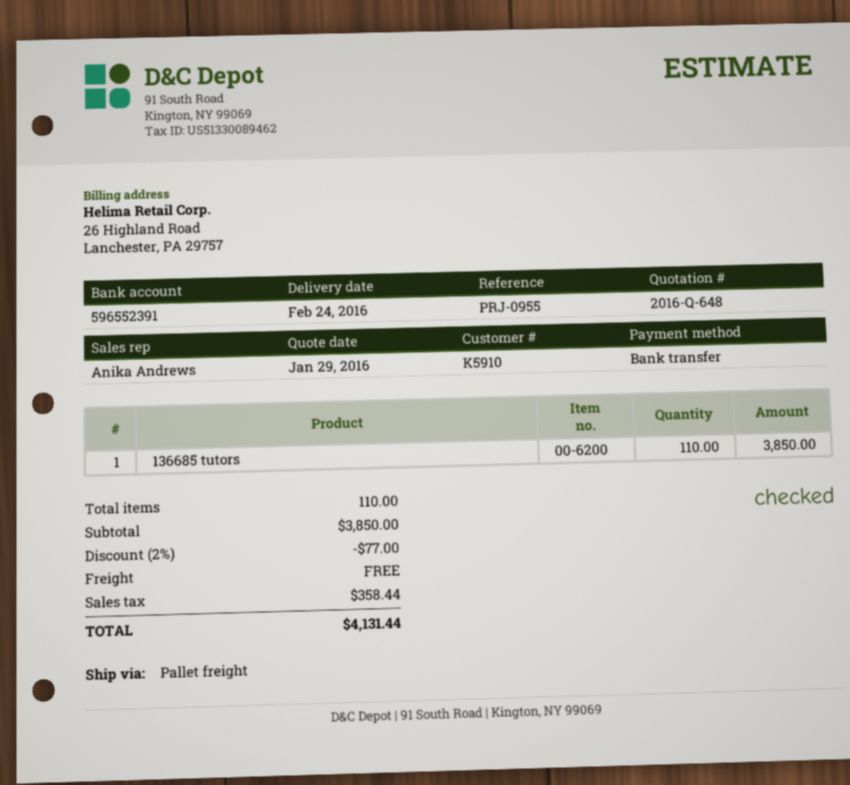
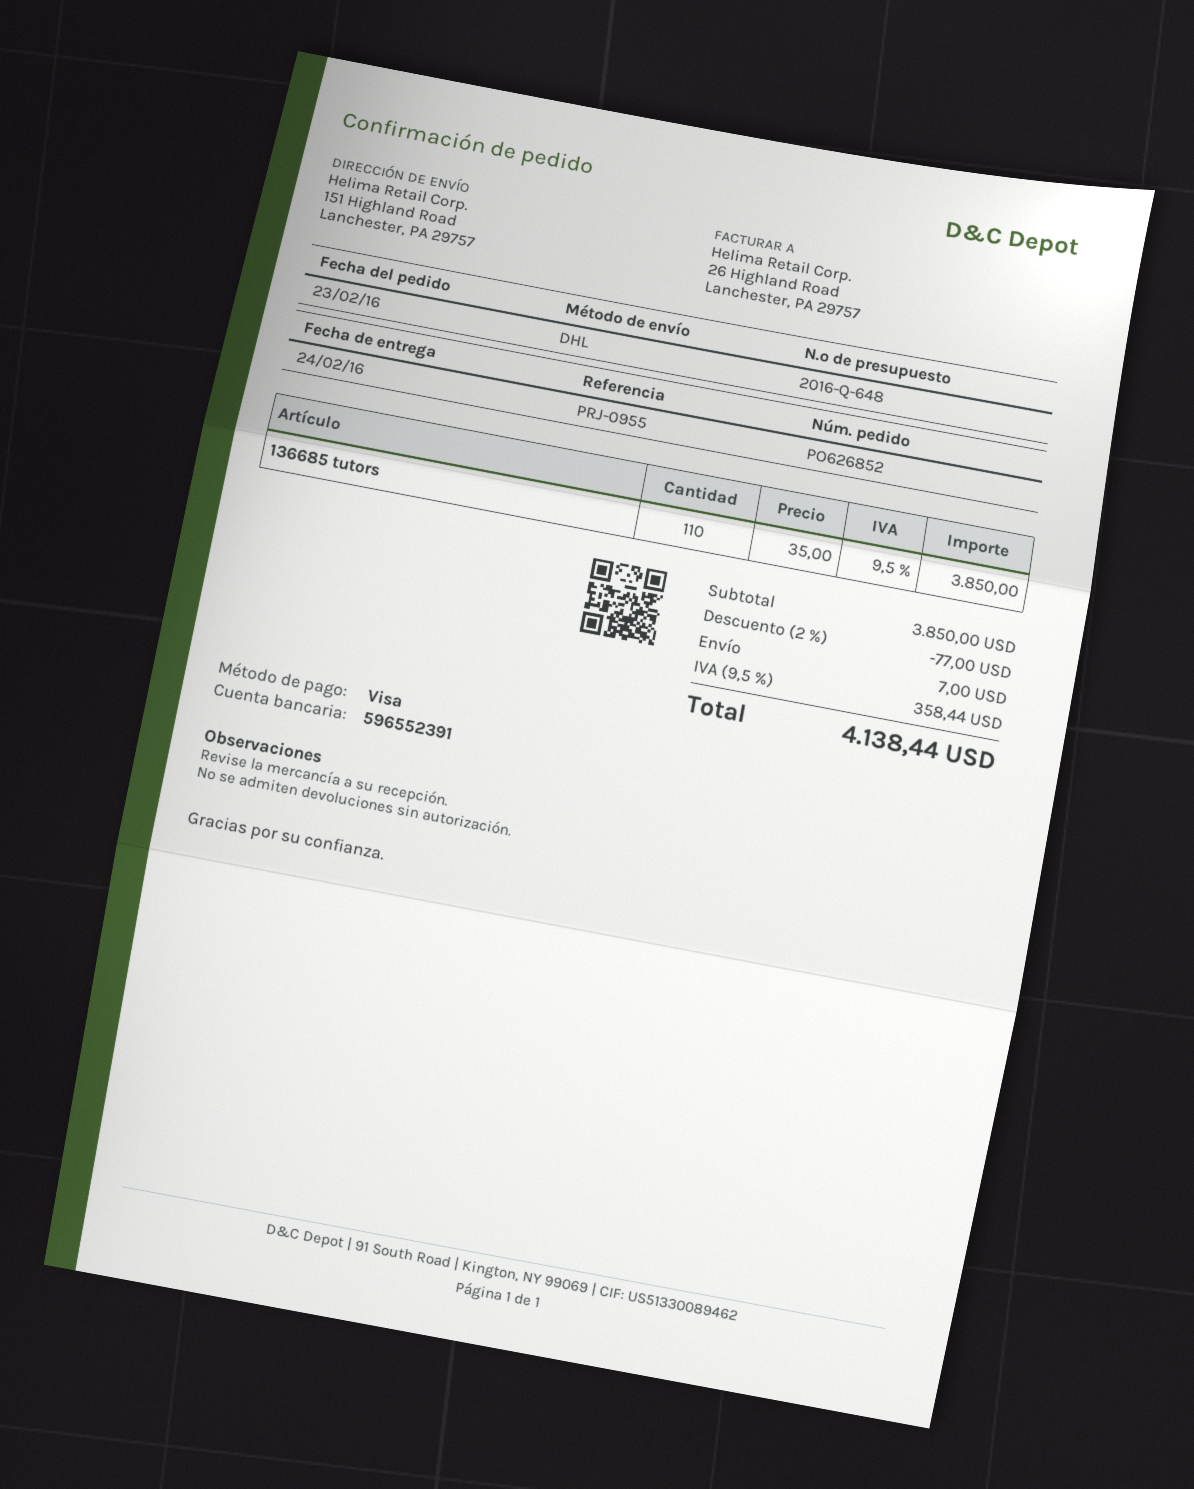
payment method: bank transfer -> Visa
shipping method: pallet freight -> DHL
shipping: 0.00 -> 7.00
total: 4131.44 -> 4138.44

